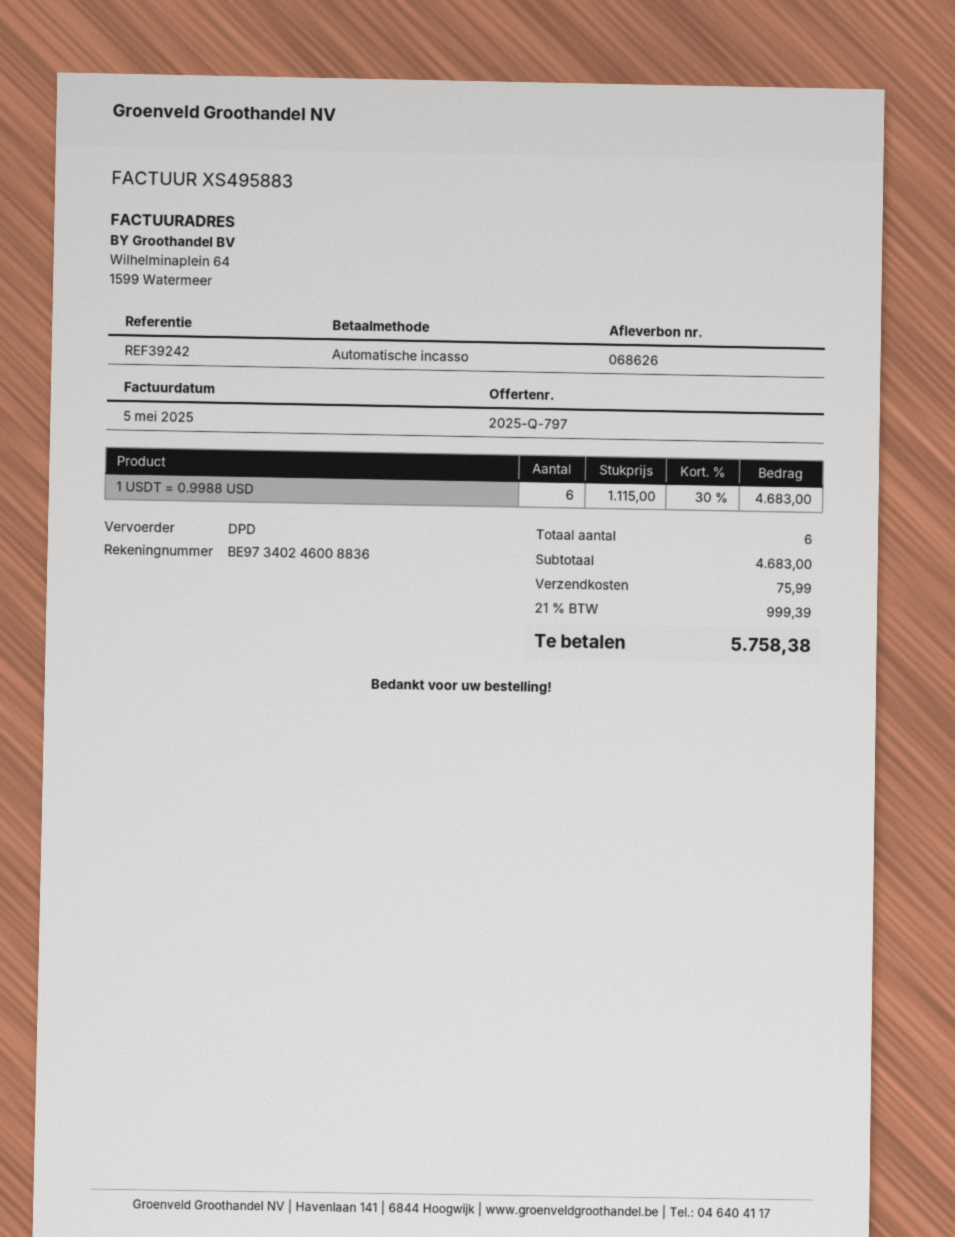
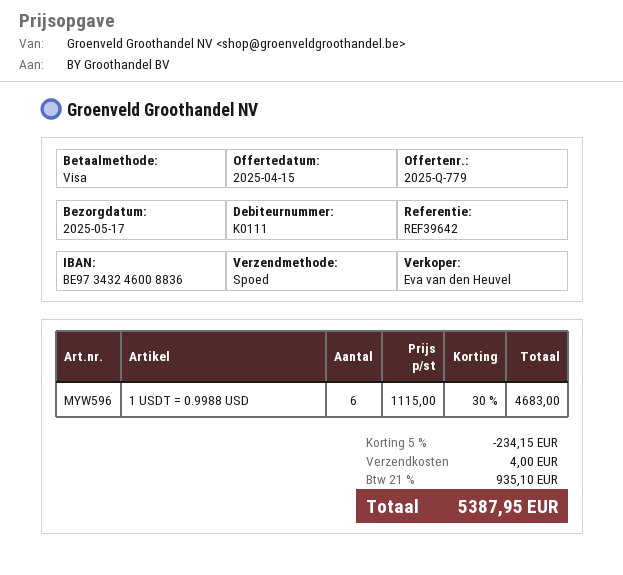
quote number: 2025-Q-797 -> 2025-Q-779
reference: REF39242 -> REF39642
payment method: direct debit -> Visa
bank account: BE97340246008836 -> BE97343246008836
shipping method: DPD -> express
discount: none -> 5% = 234.15
shipping: 75.99 -> 4.00
tax: 21% = 999.39 -> 21% = 935.10
total: 5758.38 -> 5387.95

